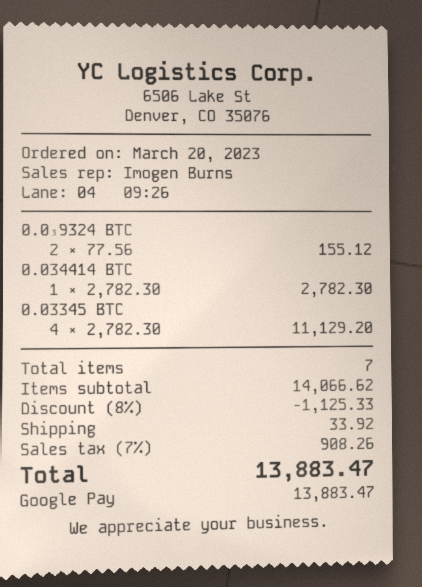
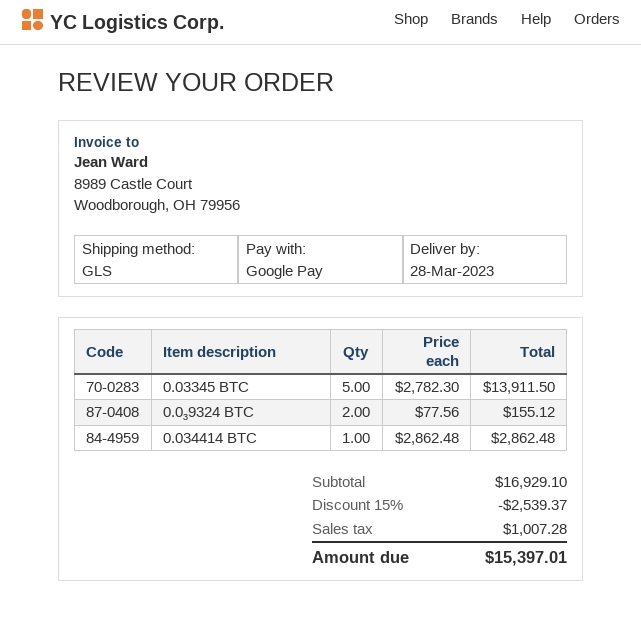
0.034414 BTC: 1 x 2782.30 = 2782.30 -> 1 x 2862.48 = 2862.48
0.03345 BTC: 4 x 2782.30 = 11129.20 -> 5 x 2782.30 = 13911.50
subtotal: 14066.62 -> 16929.10
discount: 8% = 1125.33 -> 15% = 2539.37
shipping: 33.92 -> none
tax: 908.26 -> 1007.28
total: 13883.47 -> 15397.01

